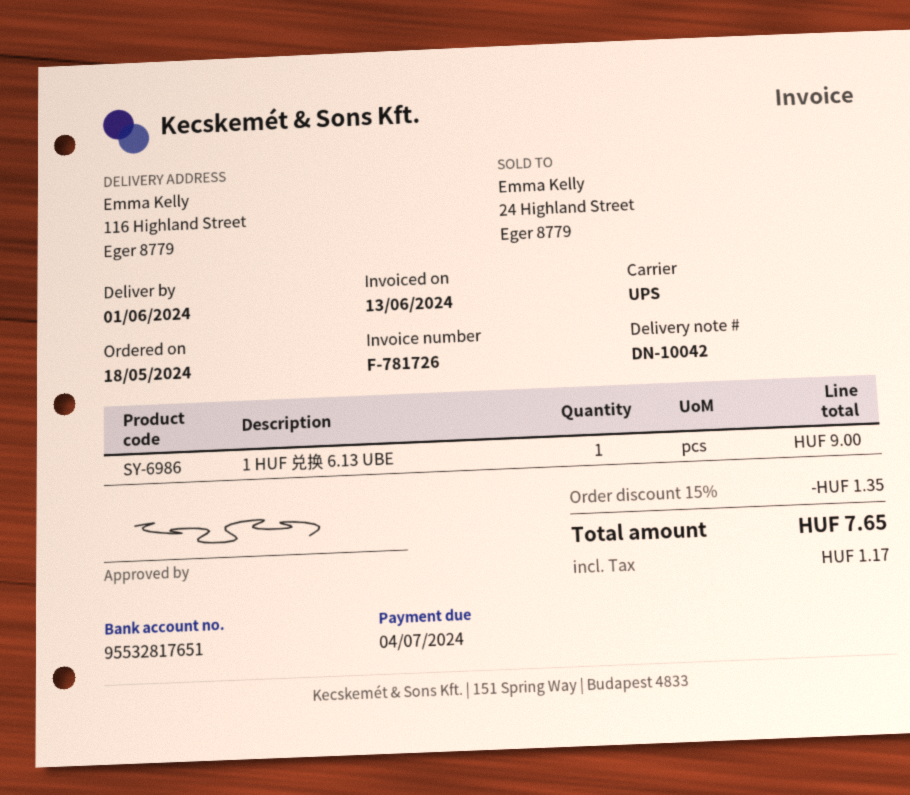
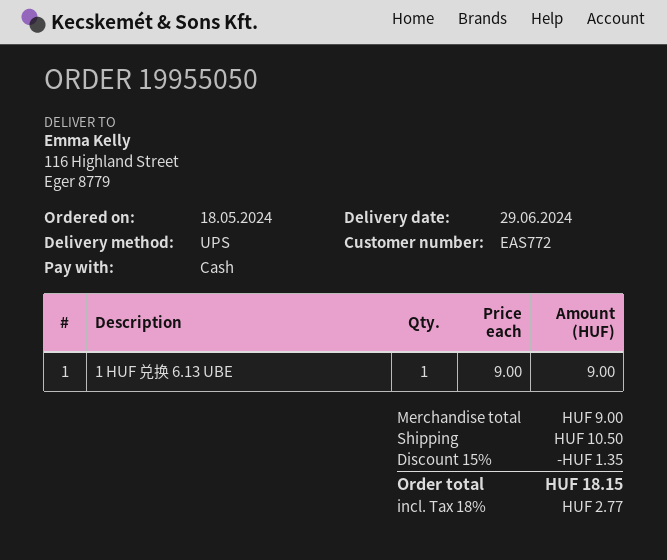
delivery date: 2024-06-01 -> 2024-06-29
shipping: none -> 10.50
tax: 1.17 -> 2.77
total: 7.65 -> 18.15

